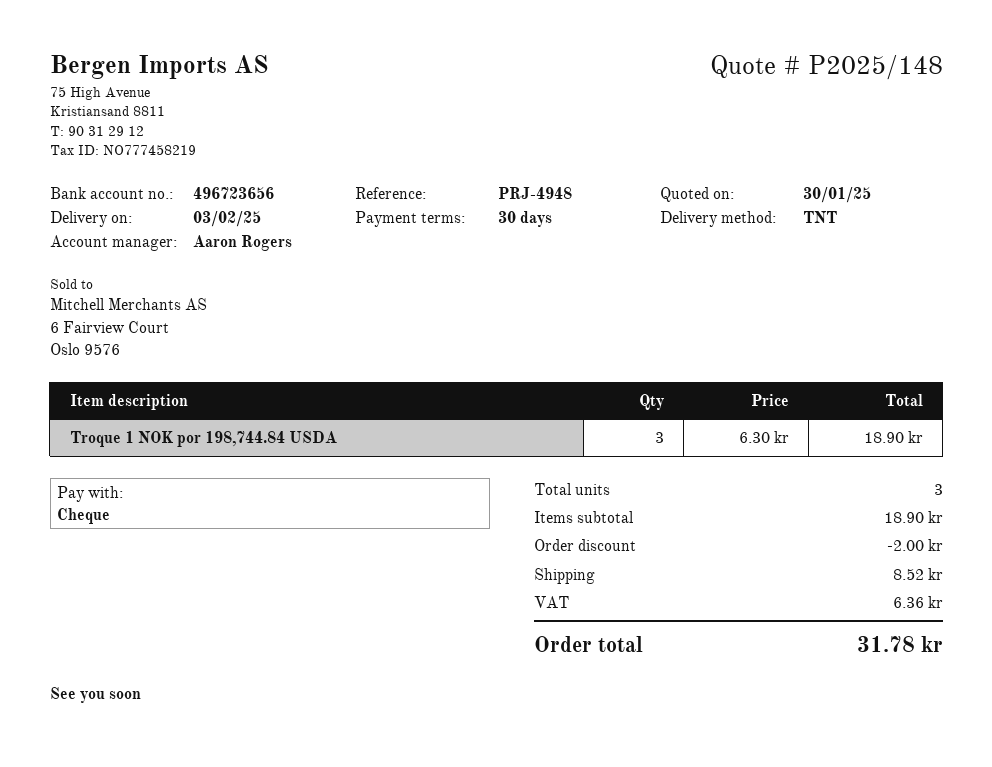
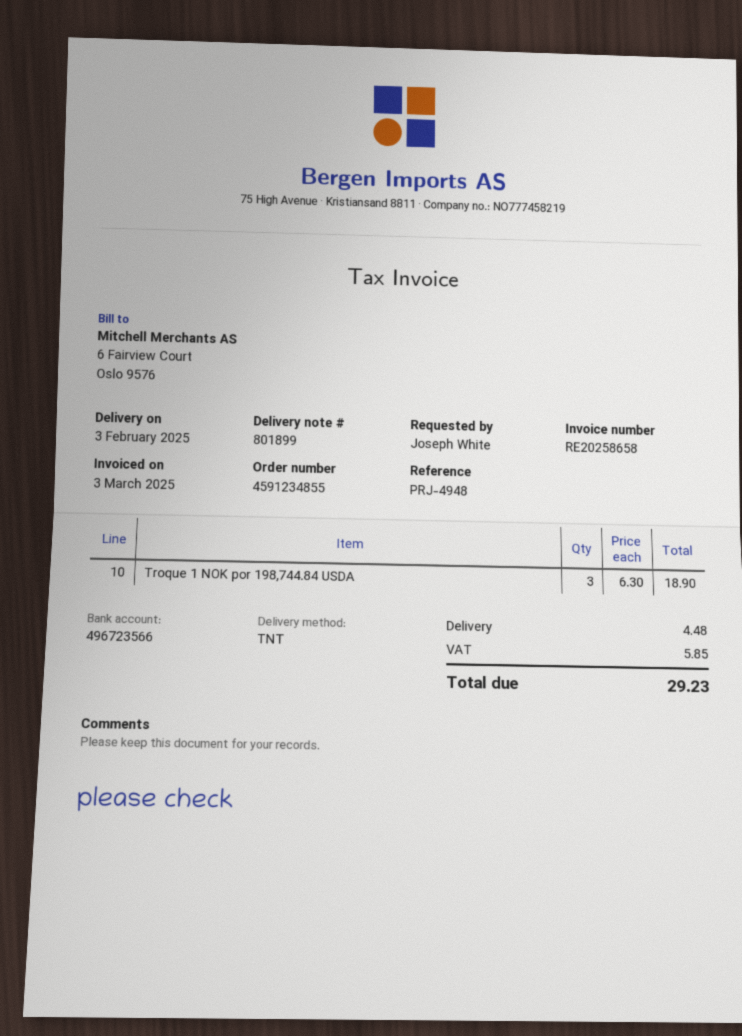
bank account: 496723656 -> 496723566
discount: 2.00 -> none
shipping: 8.52 -> 4.48
tax: 6.36 -> 5.85
total: 31.78 -> 29.23

